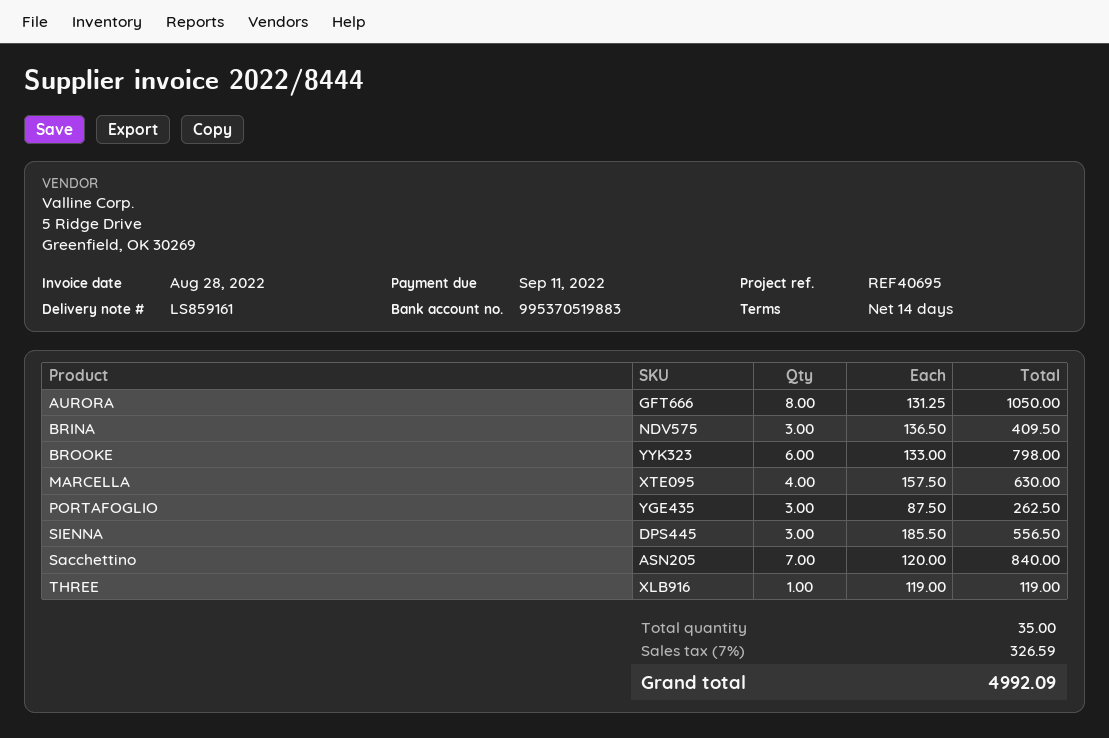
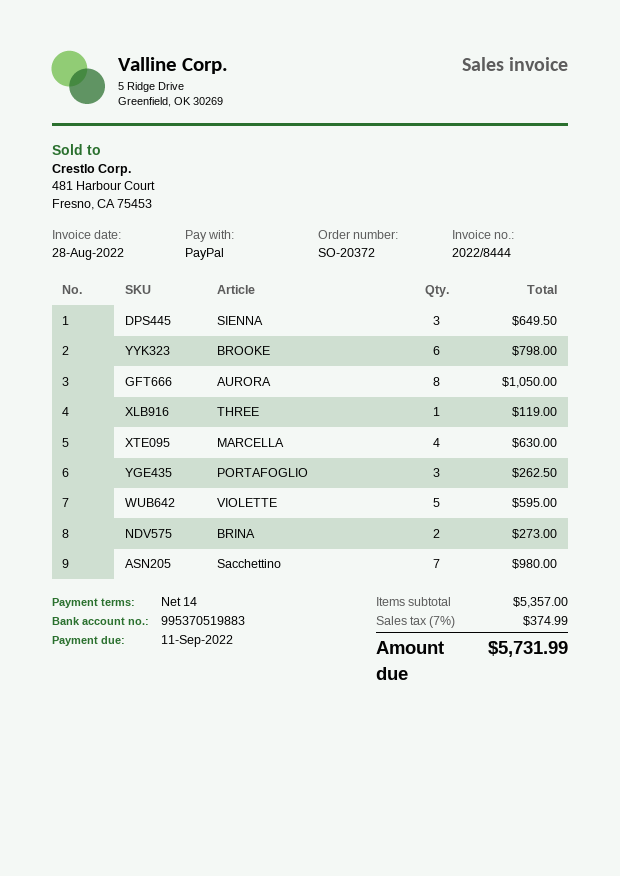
BRINA: 3 for 409.50 -> 2 for 273.00
SIENNA: 3 for 556.50 -> 3 for 649.50
Sacchettino: 7 for 840.00 -> 7 for 980.00
VIOLETTE: none -> 5 for 595.00
tax: 7% = 326.59 -> 7% = 374.99
total: 4992.09 -> 5731.99

